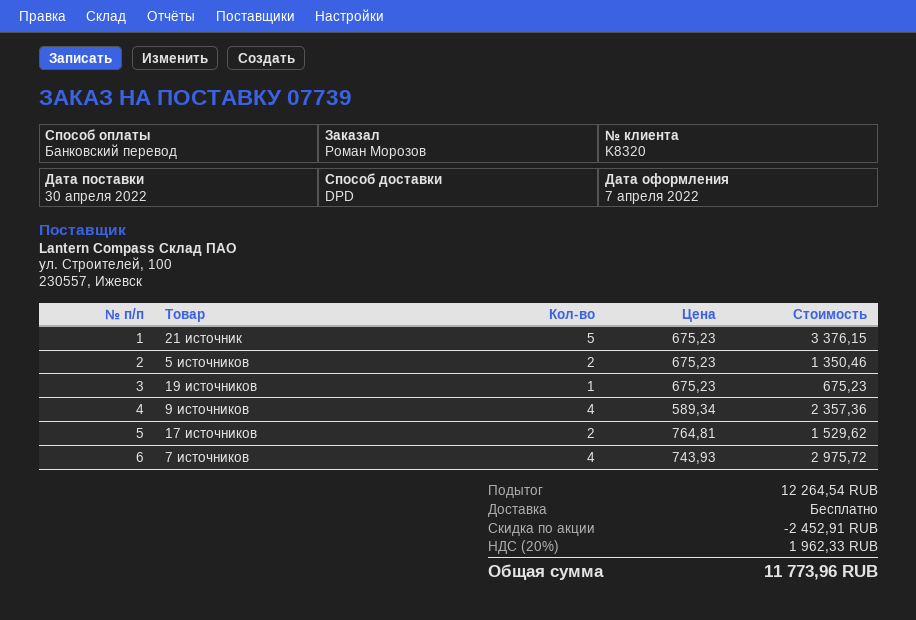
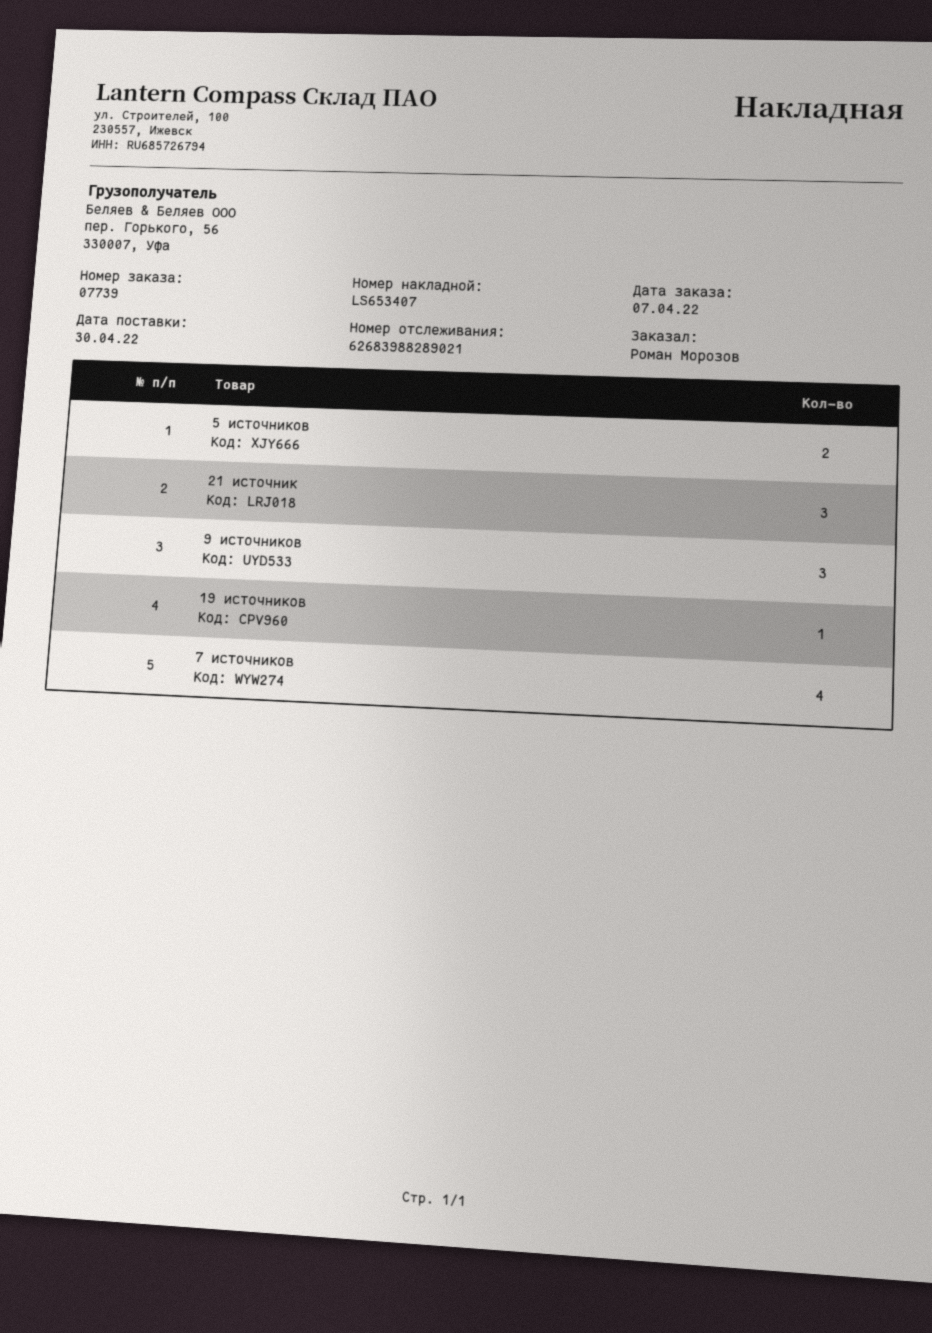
21 источник: 5 -> 3
9 источников: 4 -> 3
17 источников: 2 -> none

